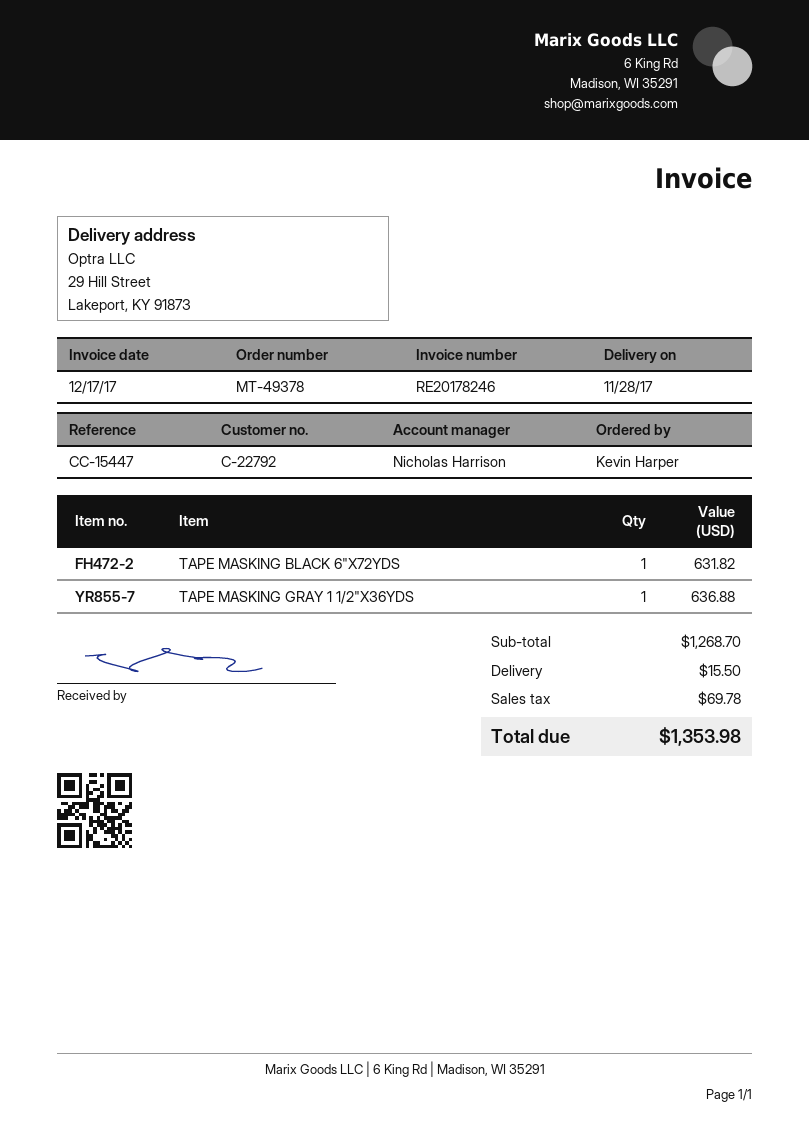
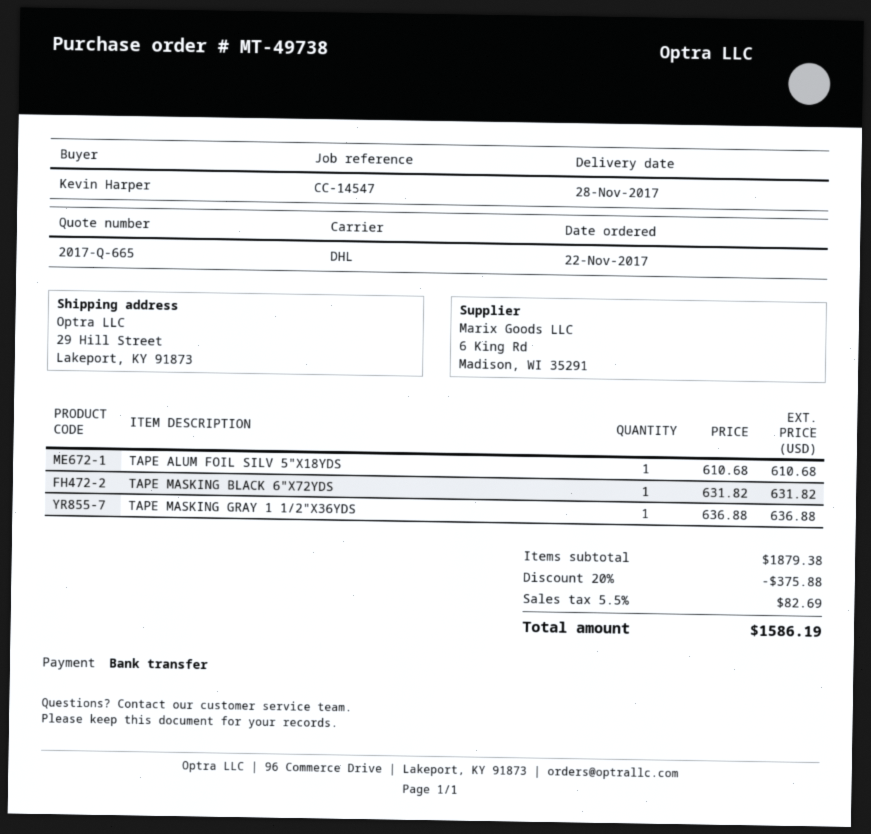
order number: MT-49378 -> MT-49738
reference: CC-15447 -> CC-14547
TAPE ALUM FOIL SILV 5"X18YDS: none -> 1 for 610.68
subtotal: 1268.70 -> 1879.38
discount: none -> 20% = 375.88
shipping: 15.50 -> none
tax: 69.78 -> 82.69
total: 1353.98 -> 1586.19

